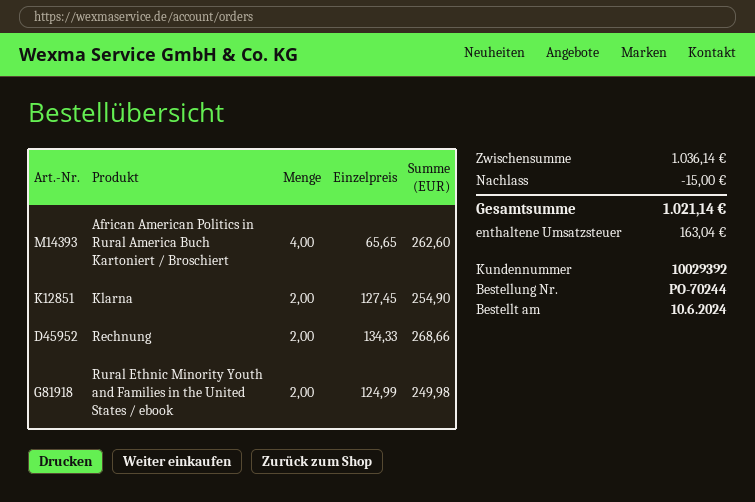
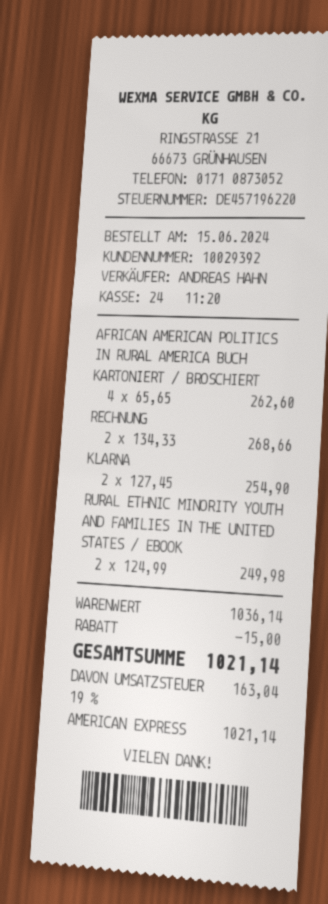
order date: 2024-06-10 -> 2024-06-15

